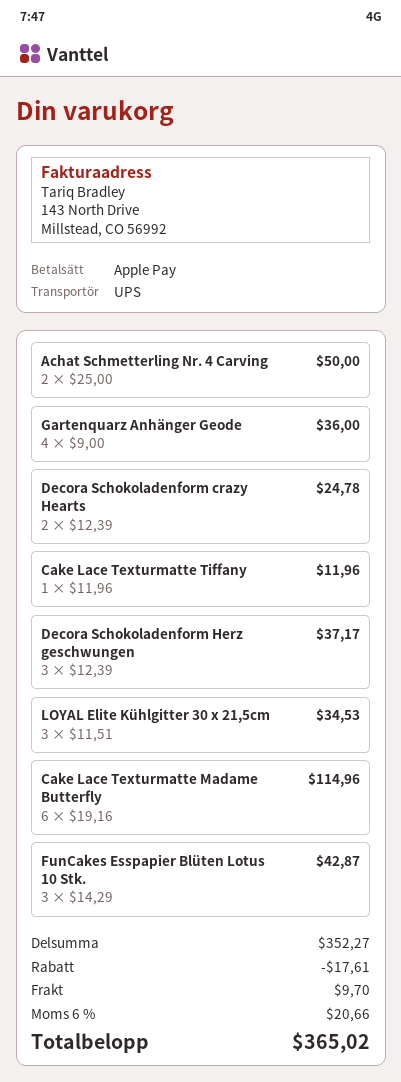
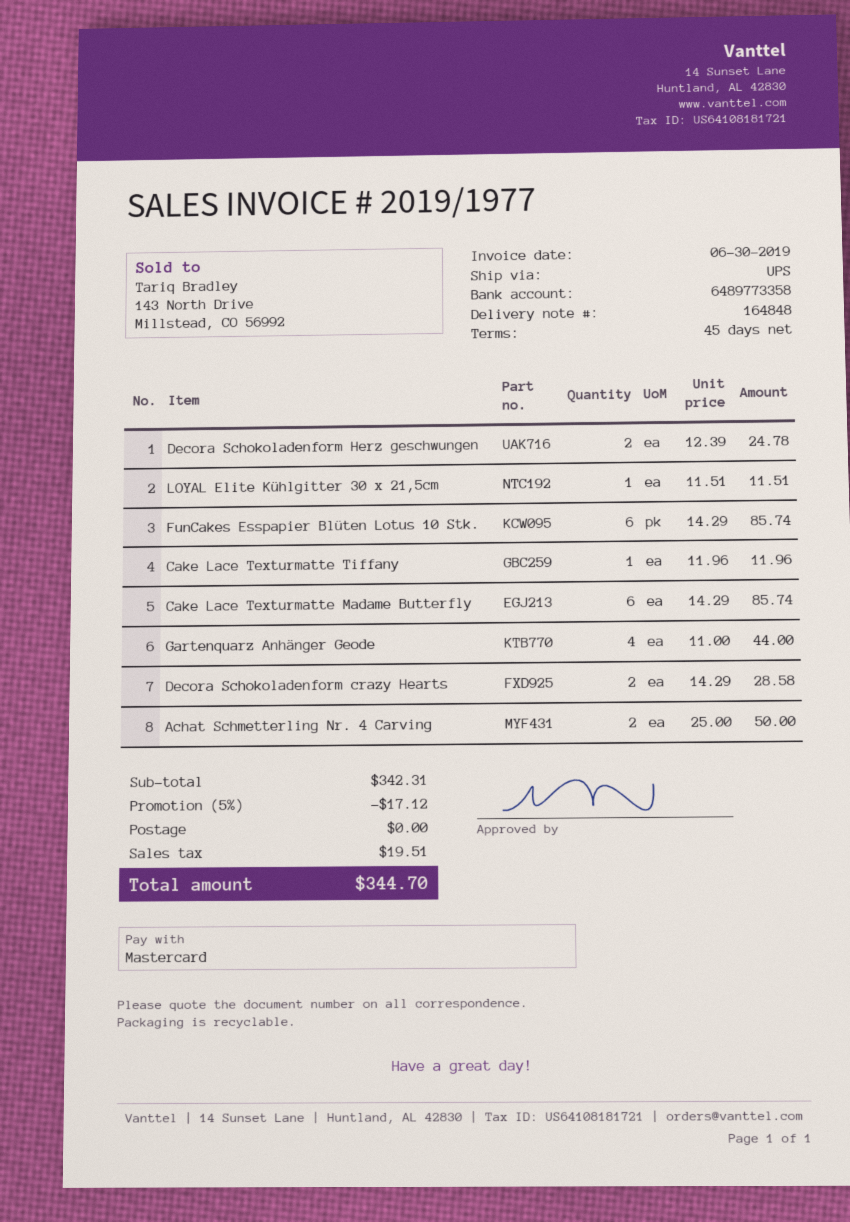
payment method: Apple Pay -> Mastercard
Gartenquarz Anhänger Geode: 4 x 9.00 = 36.00 -> 4 x 11.00 = 44.00
Decora Schokoladenform crazy Hearts: 2 x 12.39 = 24.78 -> 2 x 14.29 = 28.58
Decora Schokoladenform Herz geschwungen: 3 x 12.39 = 37.17 -> 2 x 12.39 = 24.78
LOYAL Elite Kühlgitter 30 x 21,5cm: 3 x 11.51 = 34.53 -> 1 x 11.51 = 11.51
Cake Lace Texturmatte Madame Butterfly: 6 x 19.16 = 114.96 -> 6 x 14.29 = 85.74
FunCakes Esspapier Blüten Lotus 10 Stk.: 3 x 14.29 = 42.87 -> 6 x 14.29 = 85.74
subtotal: 352.27 -> 342.31
discount: 17.61 -> 17.12
shipping: 9.70 -> 0.00
tax: 20.66 -> 19.51
total: 365.02 -> 344.70

